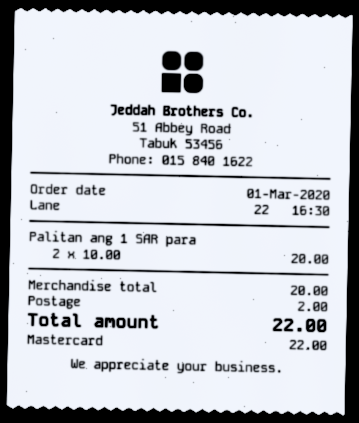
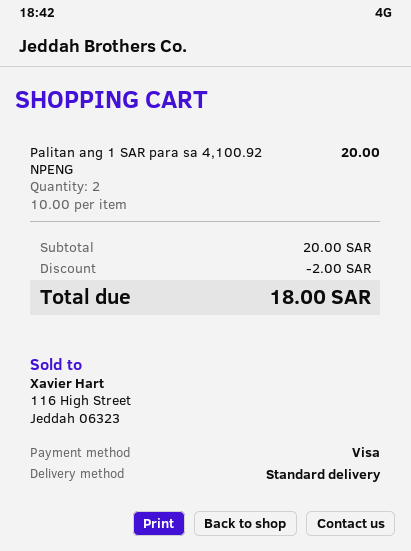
payment method: Mastercard -> Visa
discount: none -> 2.00
shipping: 2.00 -> none
total: 22.00 -> 18.00

